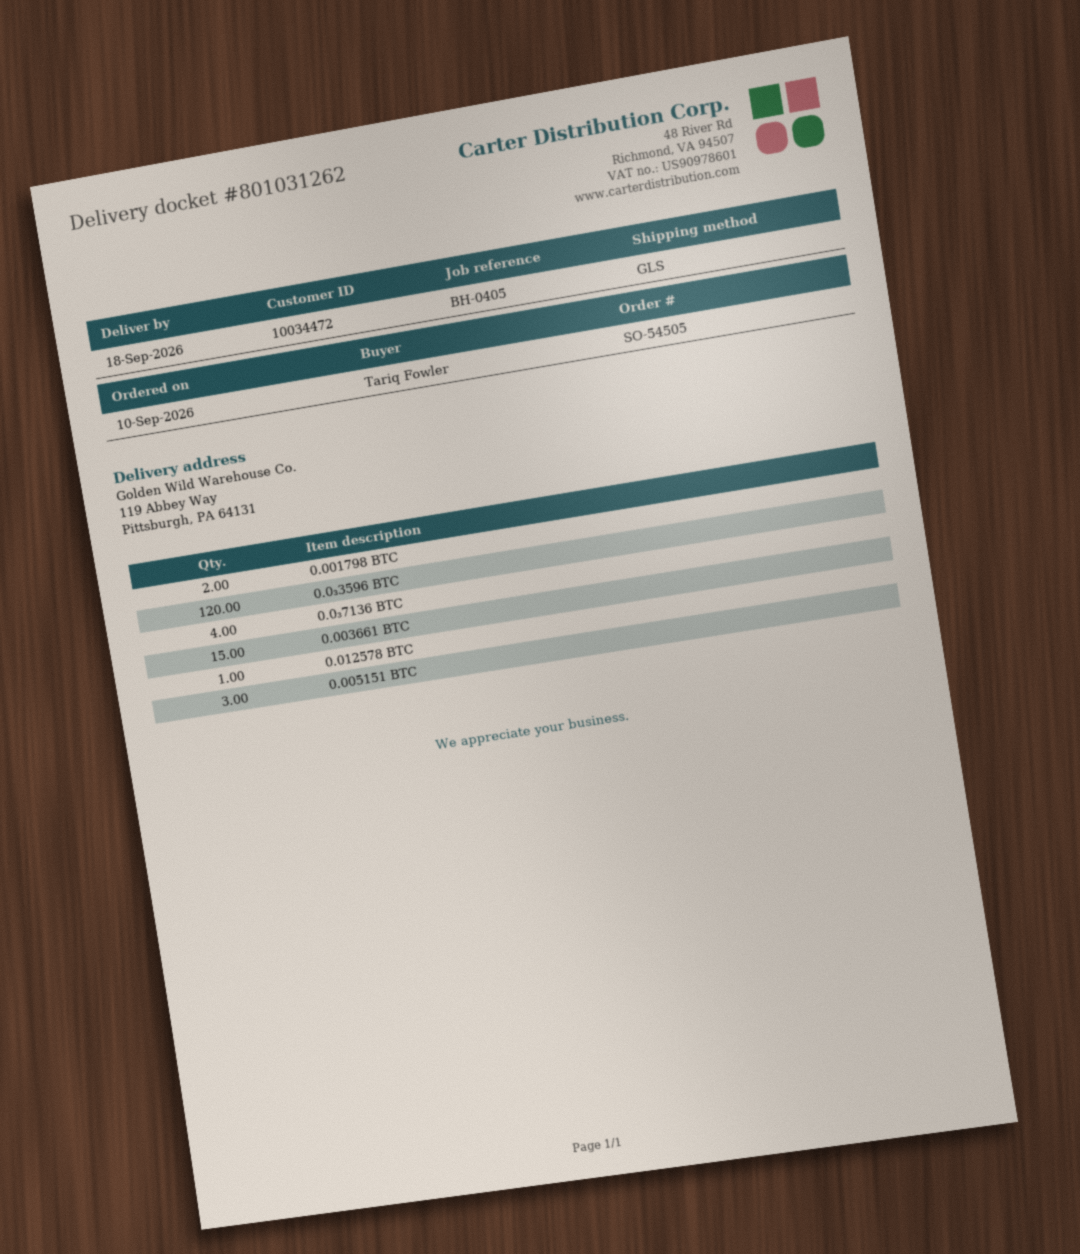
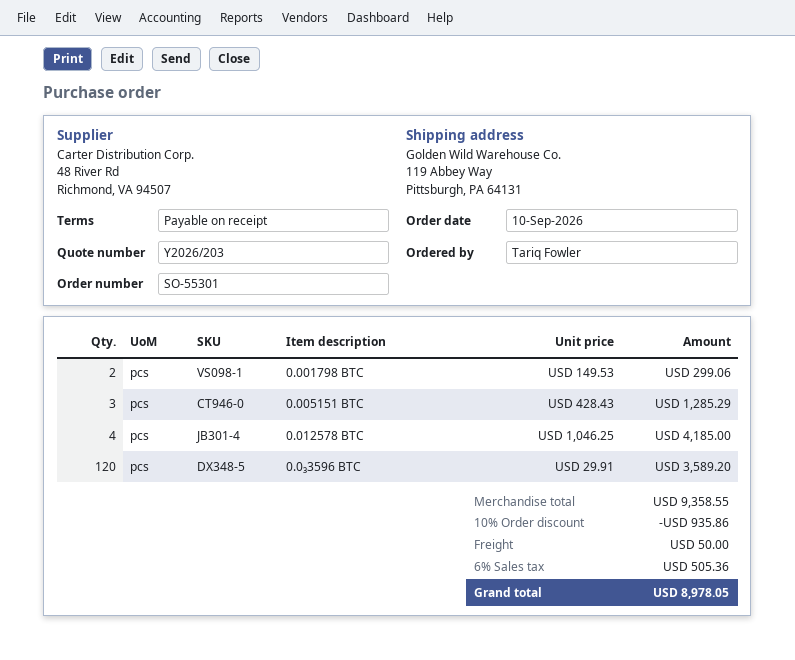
order number: SO-54505 -> SO-55301
0.0₃7136 BTC: 4 -> none
0.003661 BTC: 15 -> none
0.012578 BTC: 1 -> 4

